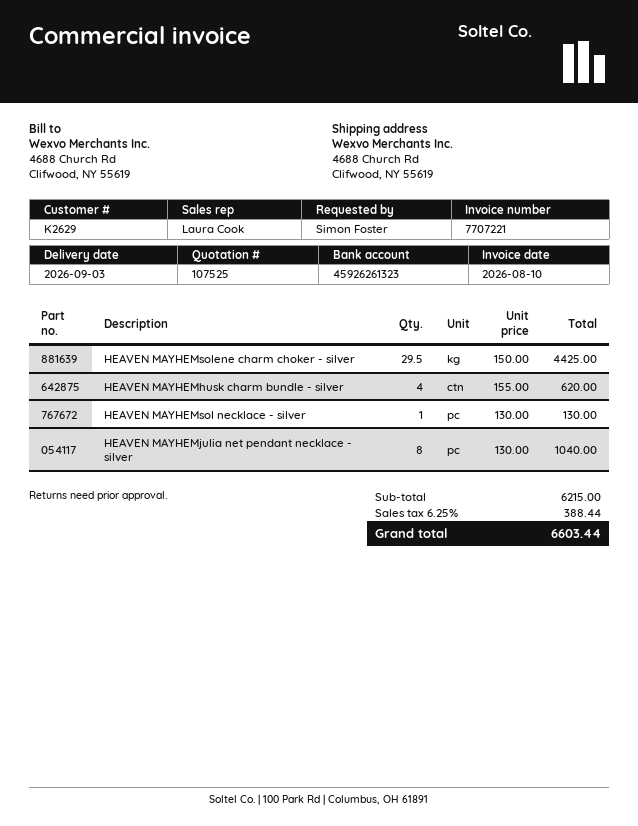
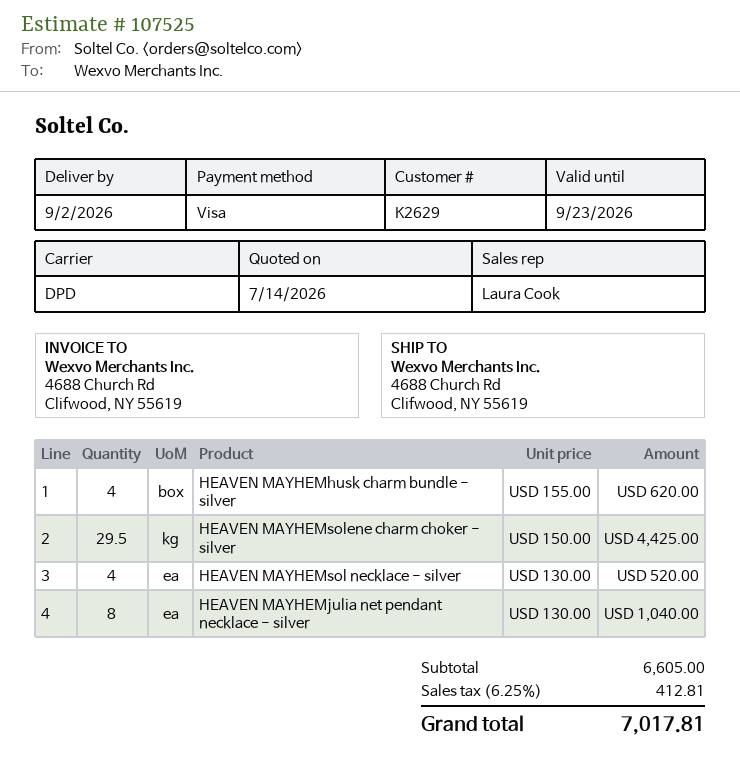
delivery date: 2026-09-03 -> 2026-09-02
HEAVEN MAYHEMsol necklace - silver: 1 x 130.00 = 130.00 -> 4 x 130.00 = 520.00
subtotal: 6215.00 -> 6605.00
tax: 6.25% = 388.44 -> 6.25% = 412.81
total: 6603.44 -> 7017.81

